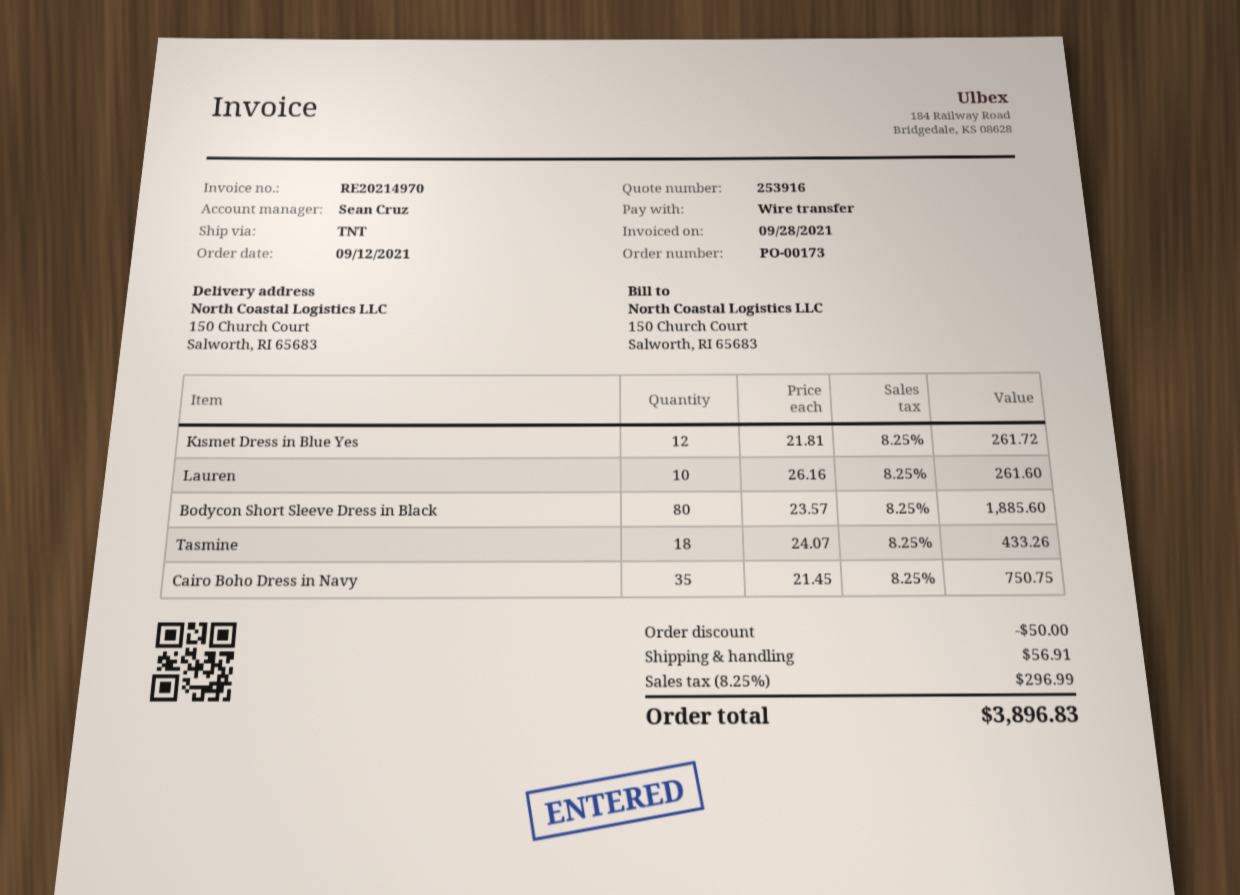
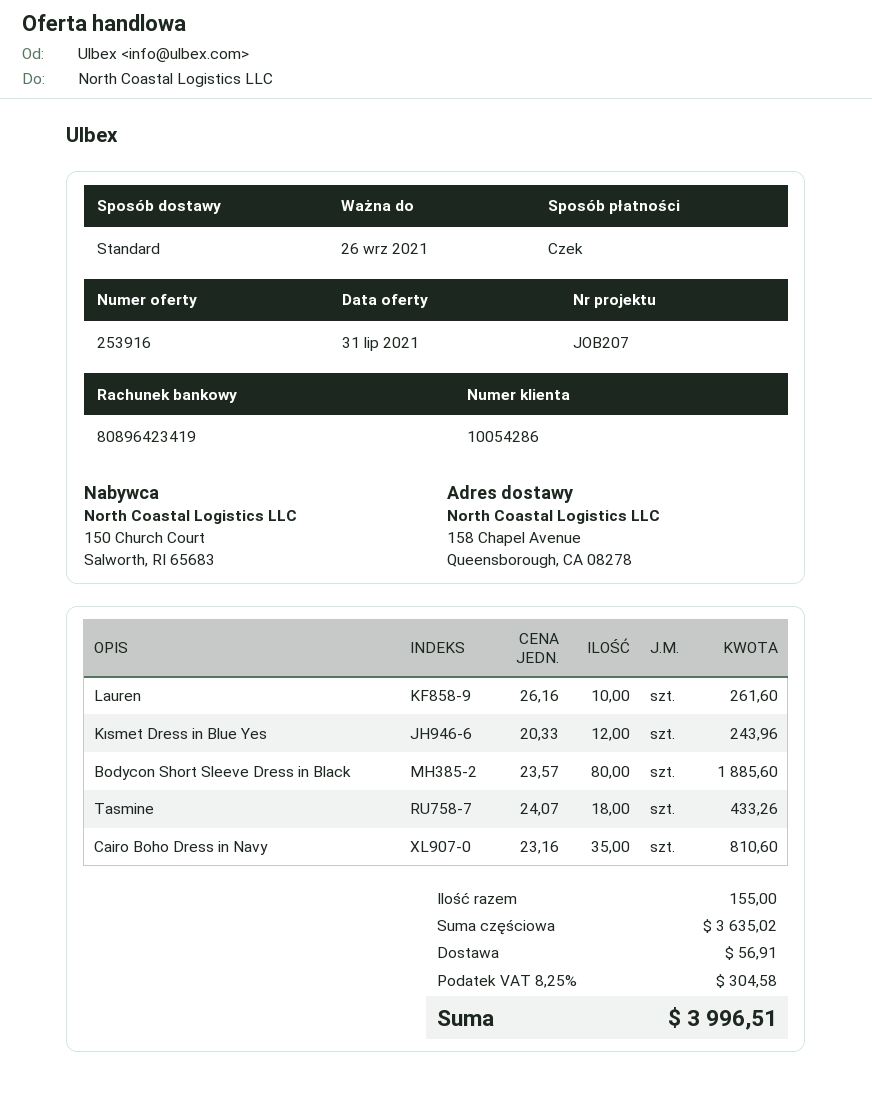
payment method: bank transfer -> cheque
shipping method: TNT -> standard
ship to: 150 Church Court, Salworth, RI 65683 -> 158 Chapel Avenue, Queensborough, CA 08278
Kısmet Dress in Blue Yes: 12 x 21.81 = 261.72 -> 12 x 20.33 = 243.96
Cairo Boho Dress in Navy: 35 x 21.45 = 750.75 -> 35 x 23.16 = 810.60
discount: 50.00 -> none
tax: 8.25% = 296.99 -> 8.25% = 304.58
total: 3896.83 -> 3996.51

